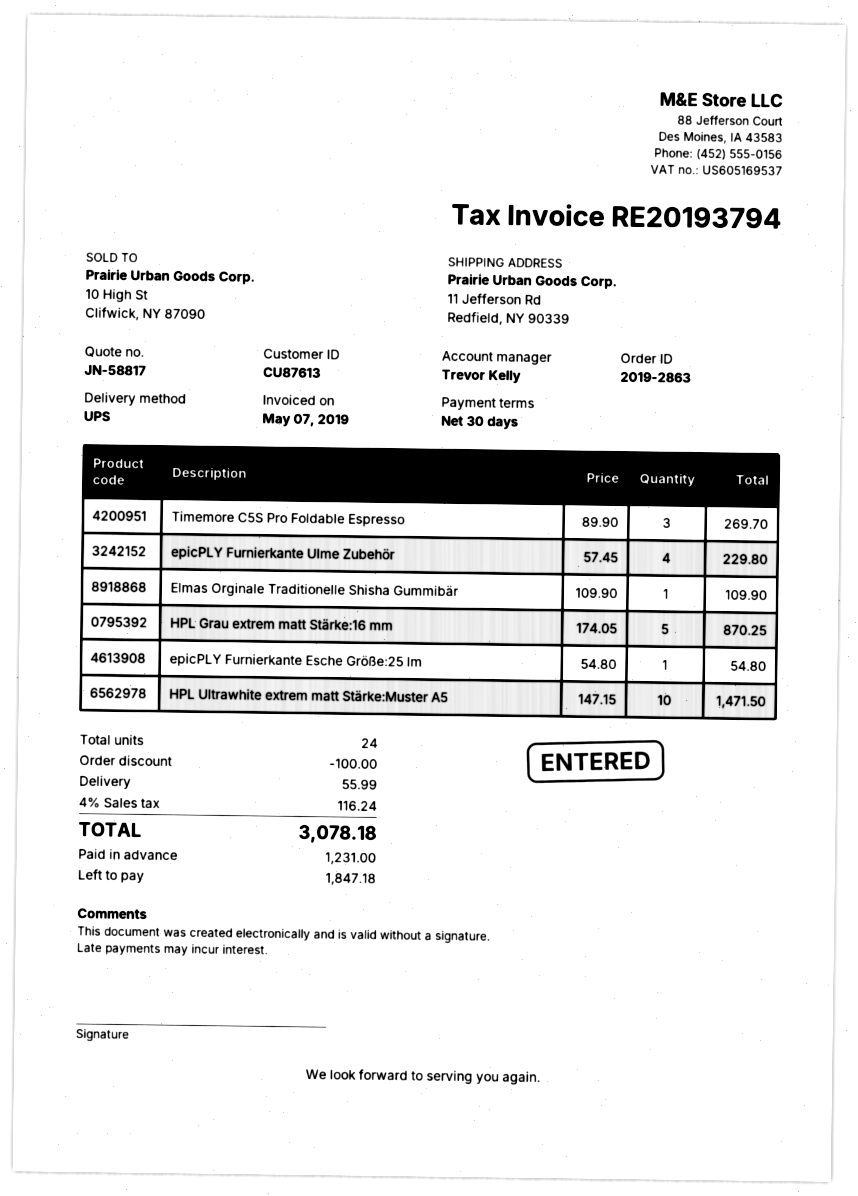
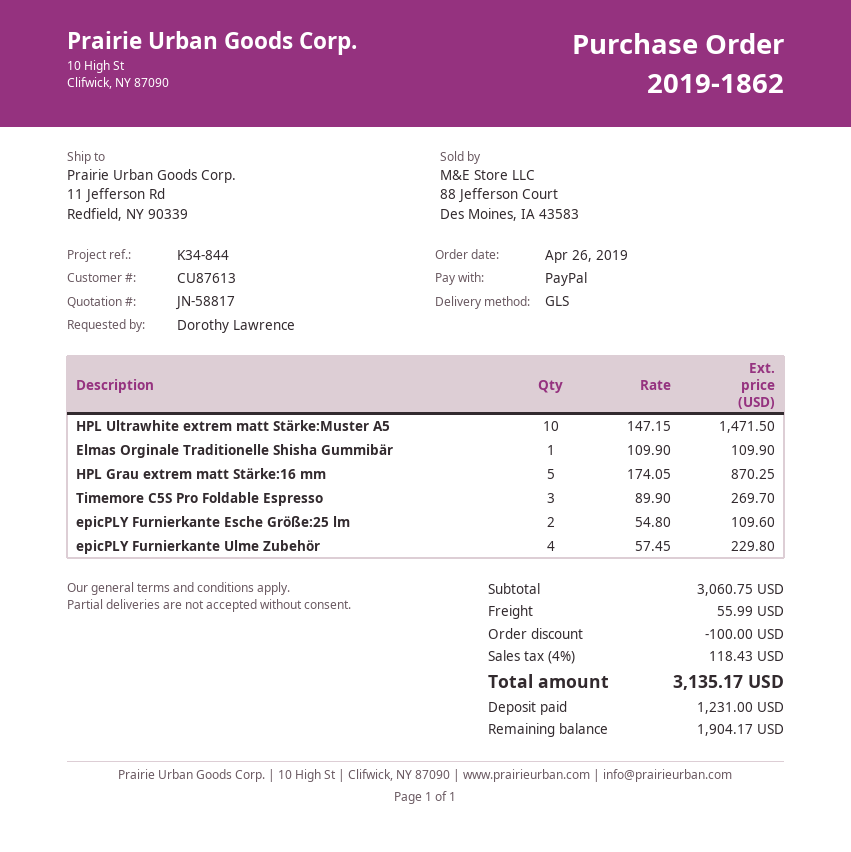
order number: 2019-2863 -> 2019-1862
shipping method: UPS -> GLS
epicPLY Furnierkante Esche Größe:25 lm: 1 x 54.80 = 54.80 -> 2 x 54.80 = 109.60
tax: 4% = 116.24 -> 4% = 118.43
total: 3078.18 -> 3135.17
balance: 1847.18 -> 1904.17

